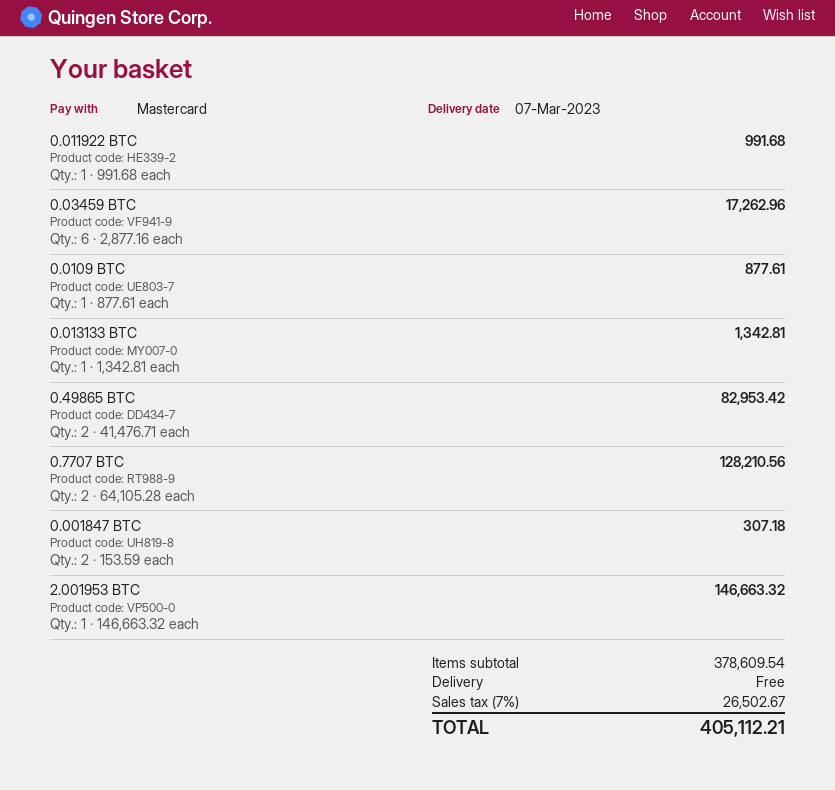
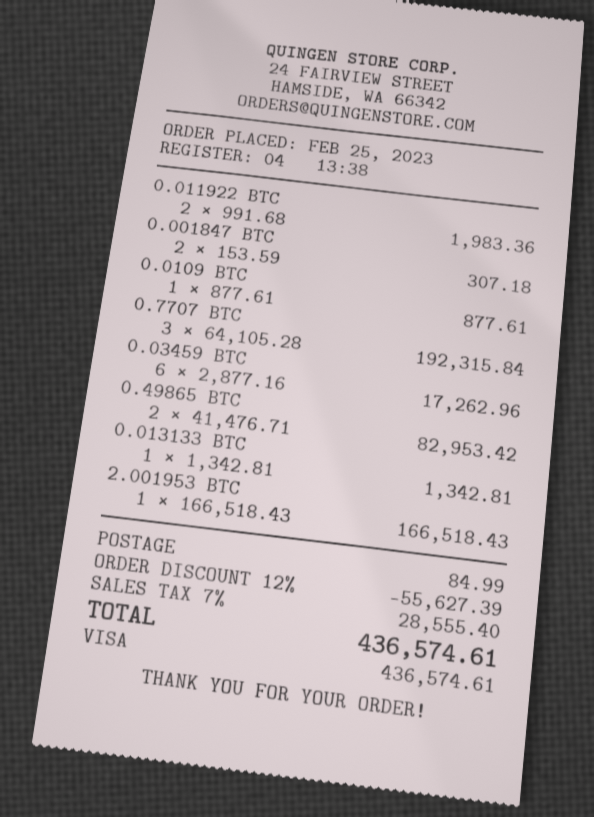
payment method: Mastercard -> Visa
0.011922 BTC: 1 x 991.68 = 991.68 -> 2 x 991.68 = 1983.36
0.7707 BTC: 2 x 64105.28 = 128210.56 -> 3 x 64105.28 = 192315.84
2.001953 BTC: 1 x 146663.32 = 146663.32 -> 1 x 166518.43 = 166518.43
discount: none -> 12% = 55627.39
shipping: 0.00 -> 84.99
tax: 7% = 26502.67 -> 7% = 28555.40
total: 405112.21 -> 436574.61

